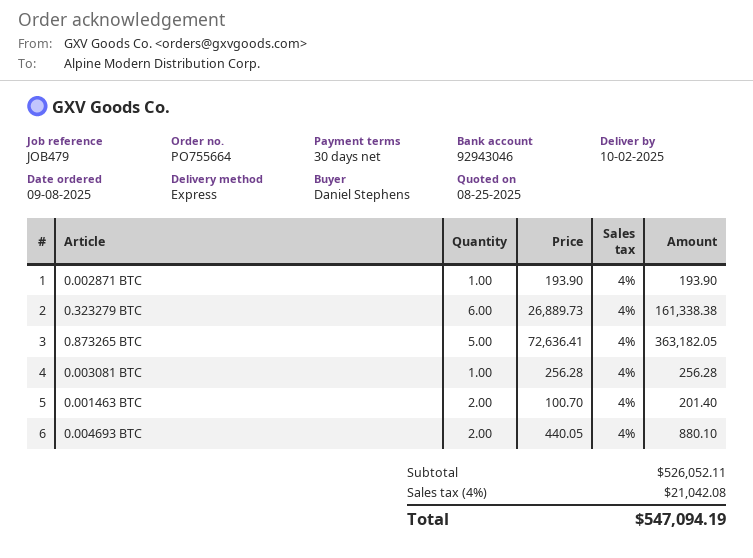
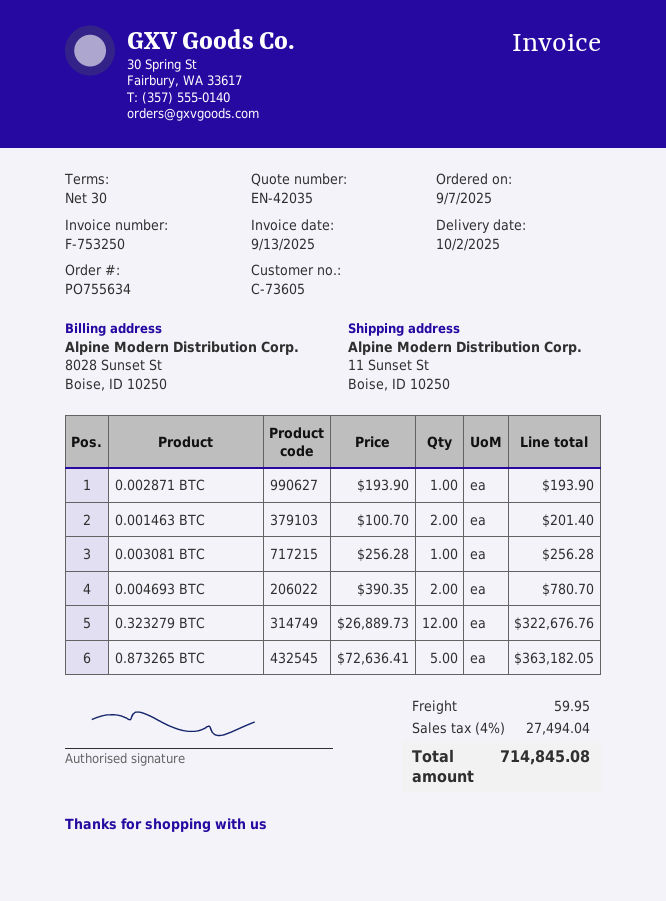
order number: PO755664 -> PO755634
order date: 2025-09-08 -> 2025-09-07
0.323279 BTC: 6 x 26889.73 = 161338.38 -> 12 x 26889.73 = 322676.76
0.004693 BTC: 2 x 440.05 = 880.10 -> 2 x 390.35 = 780.70
shipping: none -> 59.95
tax: 4% = 21042.08 -> 4% = 27494.04
total: 547094.19 -> 714845.08

